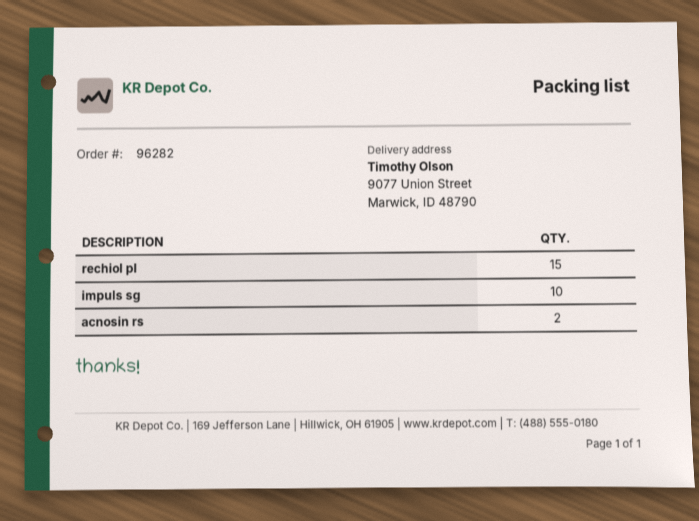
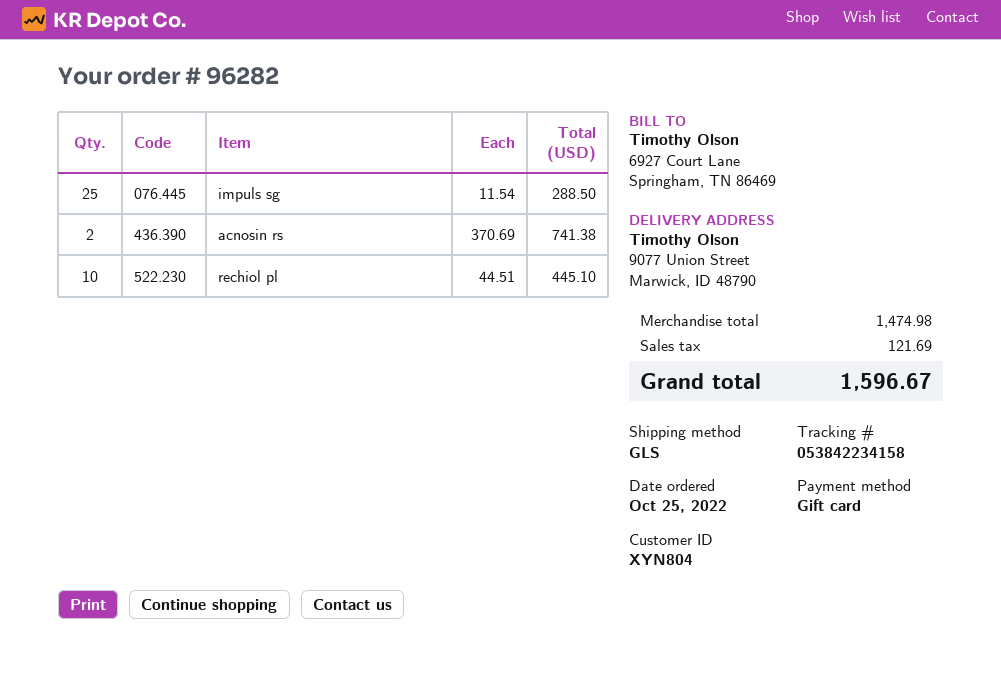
rechiol pl: 15 -> 10
impuls sg: 10 -> 25

